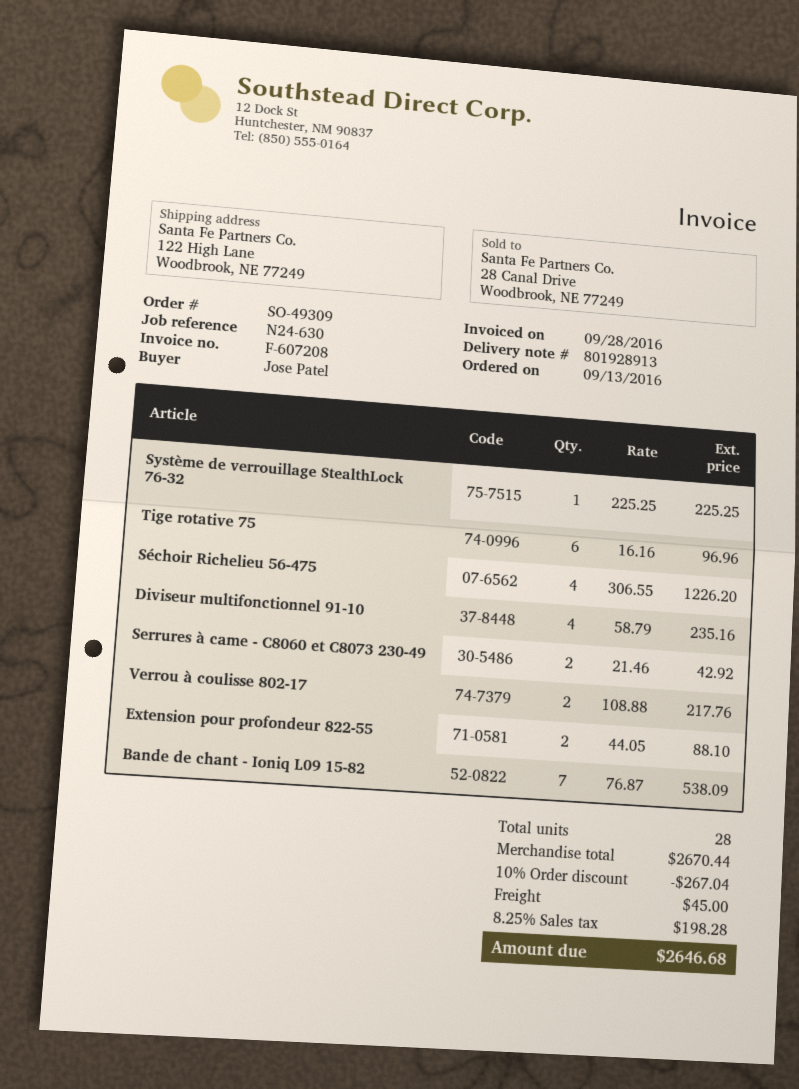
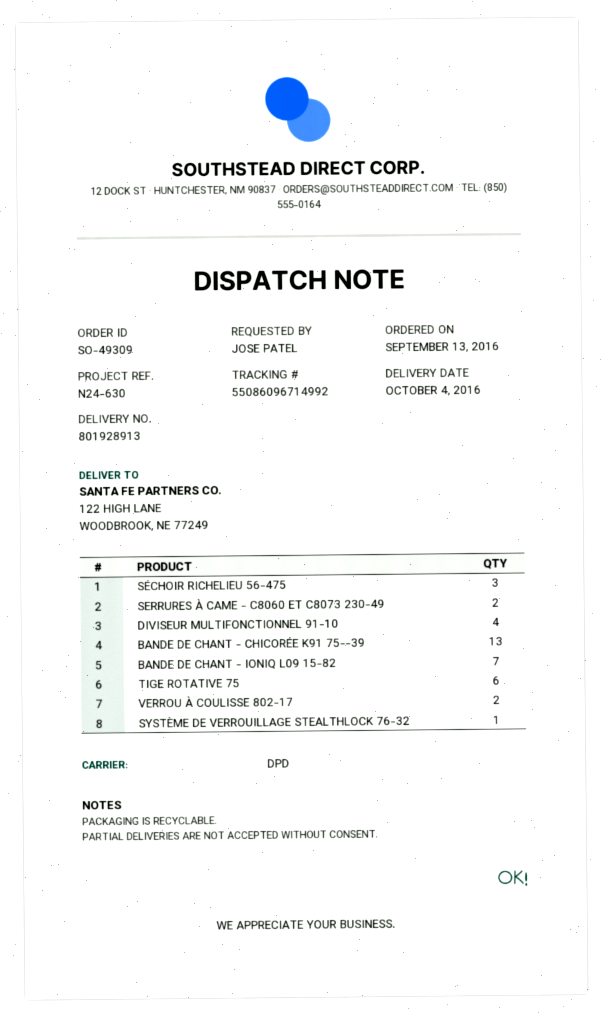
Séchoir Richelieu 56-475: 4 -> 3
Extension pour profondeur 822-55: 2 -> none
BANDE DE CHANT - CHICORÉE K91 75--39: none -> 13

